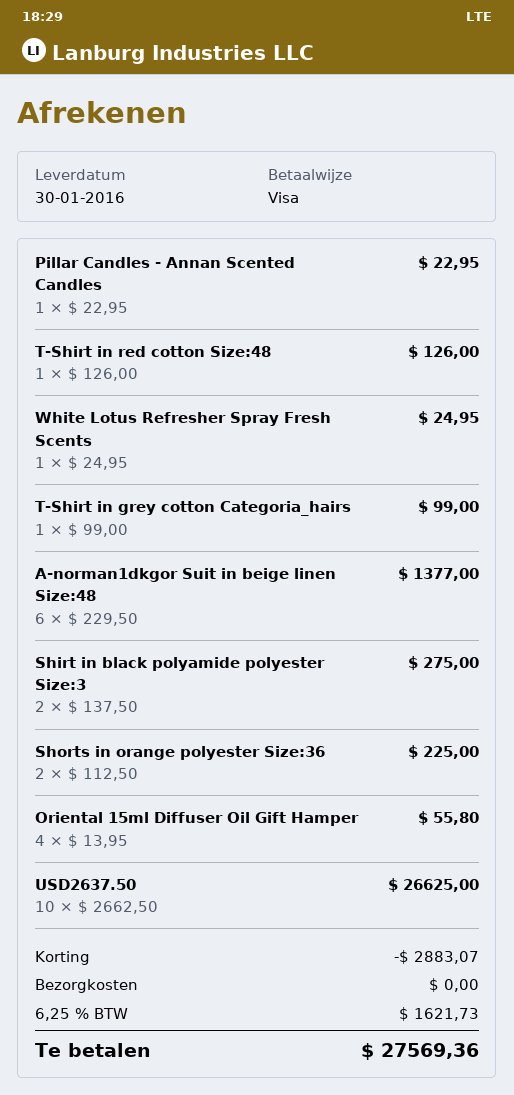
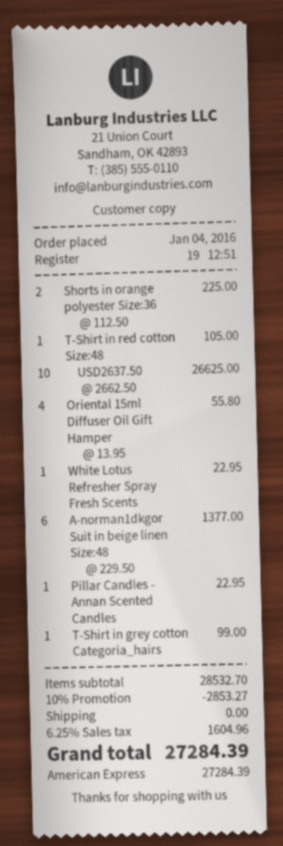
payment method: Visa -> American Express
T-Shirt in red cotton Size:48: 1 x 126.00 = 126.00 -> 1 x 105.00 = 105.00
White Lotus Refresher Spray Fresh Scents: 1 x 24.95 = 24.95 -> 1 x 22.95 = 22.95
Shirt in black polyamide polyester Size:3: 2 x 137.50 = 275.00 -> none
discount: 2883.07 -> 2853.27
tax: 6.25% = 1621.73 -> 6.25% = 1604.96
total: 27569.36 -> 27284.39

